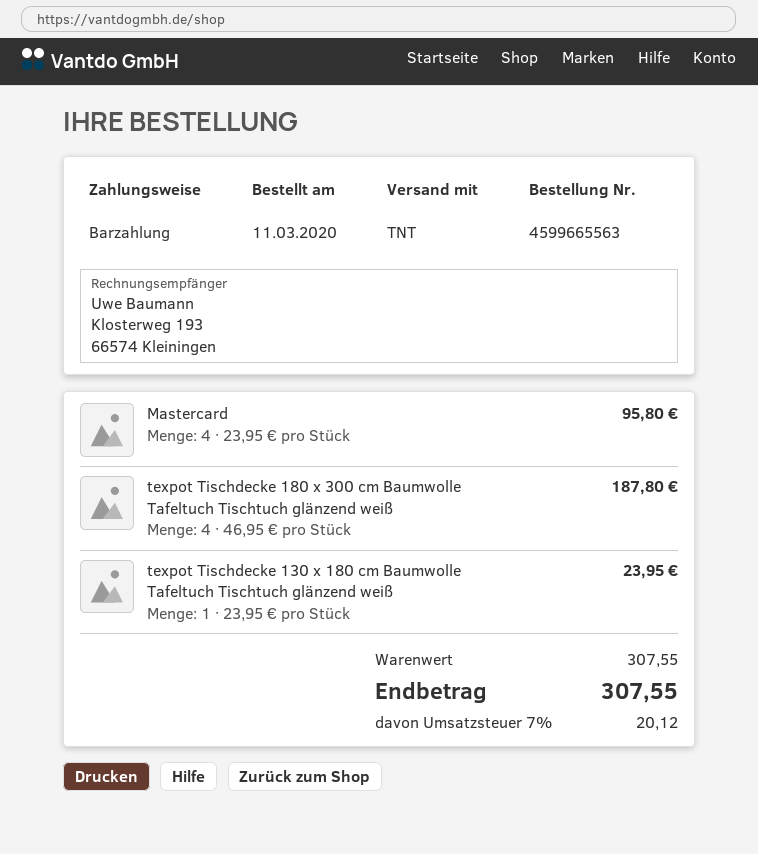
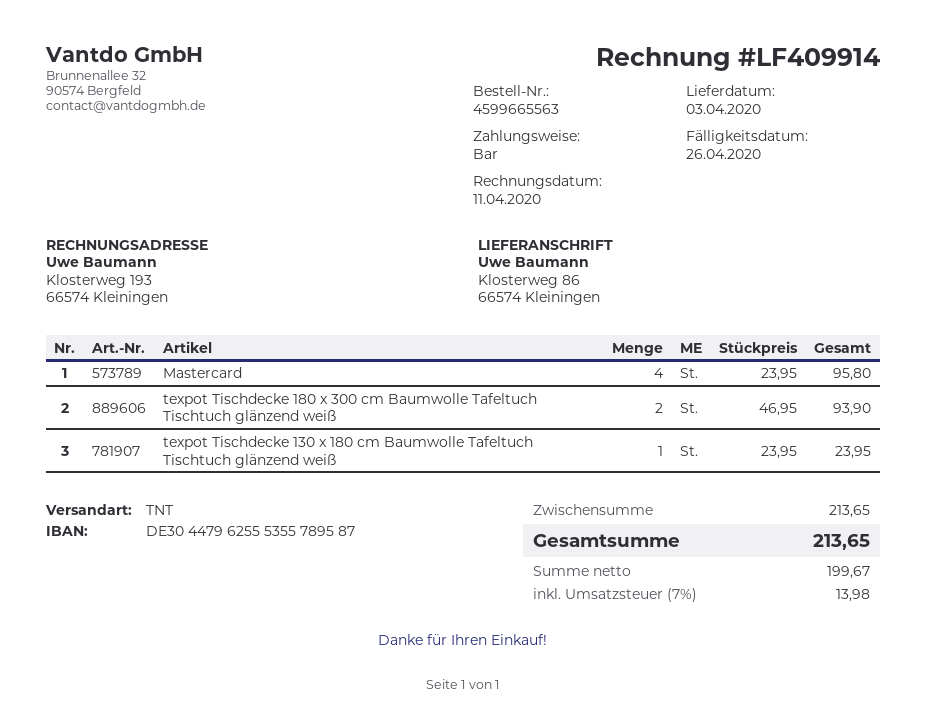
texpot Tischdecke 180 x 300 cm Baumwolle Tafeltuch Tischtuch glänzend weiß: 4 x 46.95 = 187.80 -> 2 x 46.95 = 93.90
subtotal: 307.55 -> 213.65
tax: 7% = 20.12 -> 7% = 13.98
total: 307.55 -> 213.65

